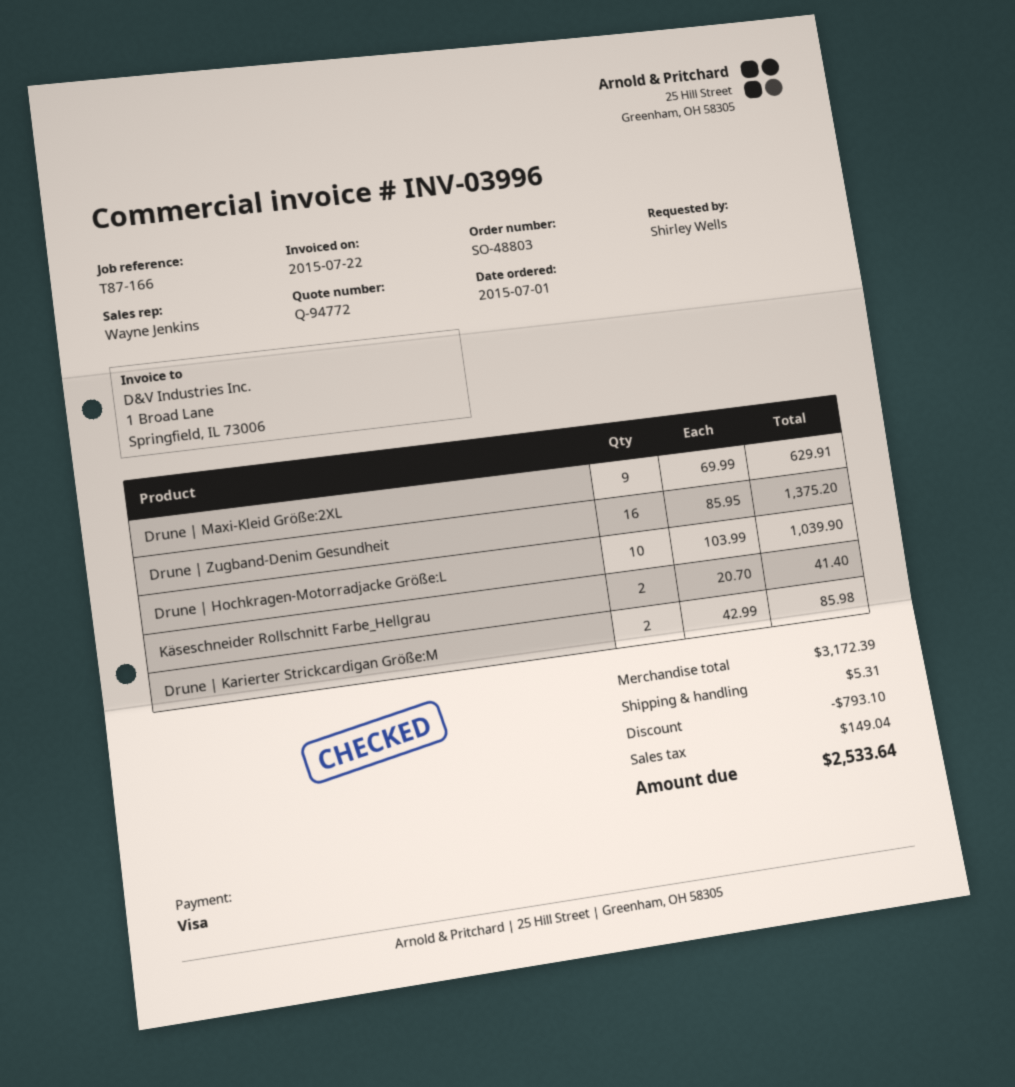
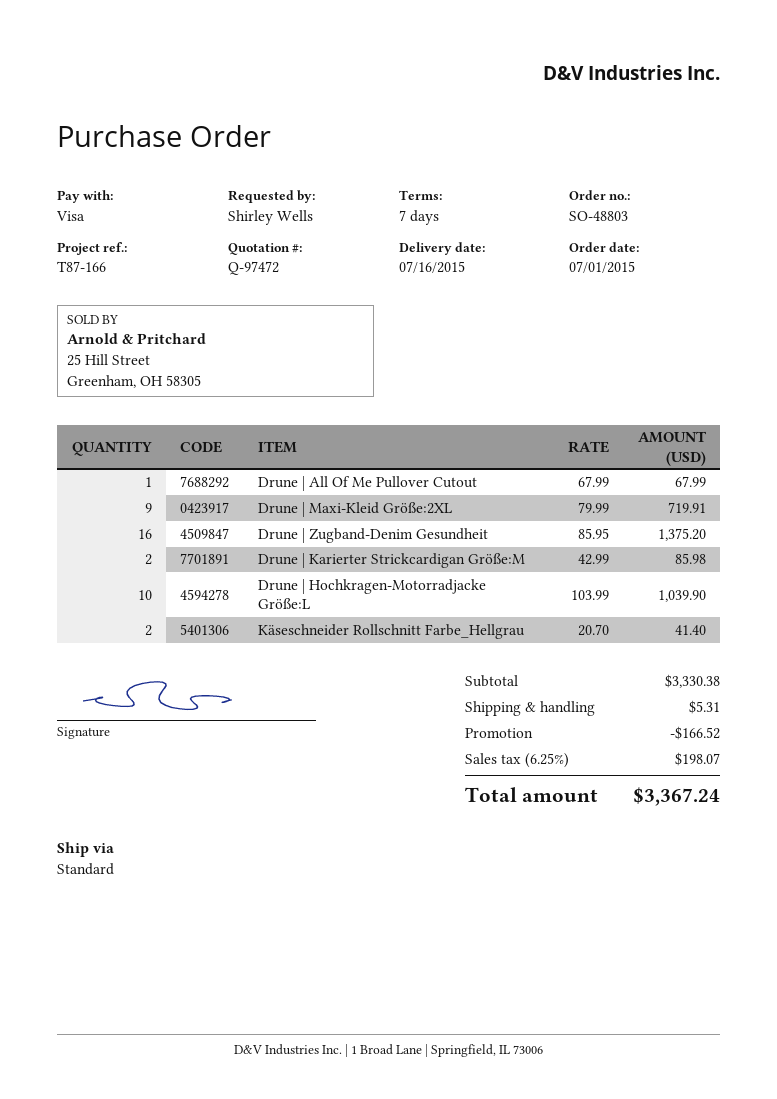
quote number: Q-94772 -> Q-97472
Drune | Maxi-Kleid Größe:2XL: 9 x 69.99 = 629.91 -> 9 x 79.99 = 719.91
Drune | All Of Me Pullover Cutout: none -> 1 x 67.99 = 67.99
subtotal: 3172.39 -> 3330.38
discount: 793.10 -> 166.52
tax: 149.04 -> 198.07
total: 2533.64 -> 3367.24

